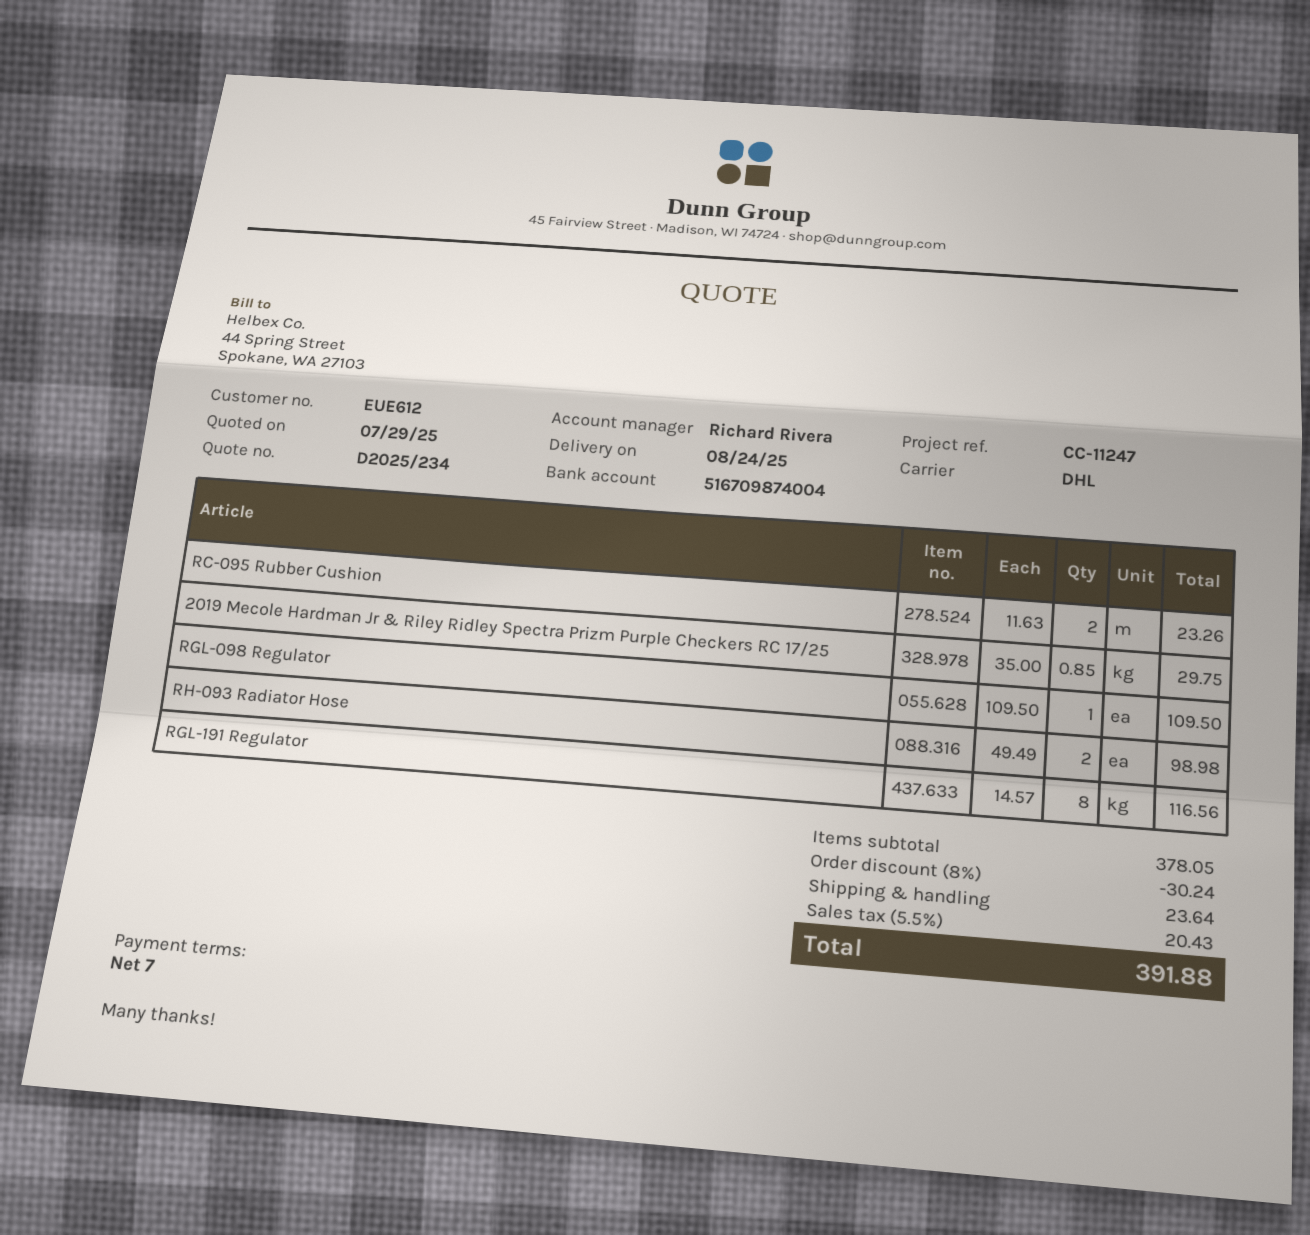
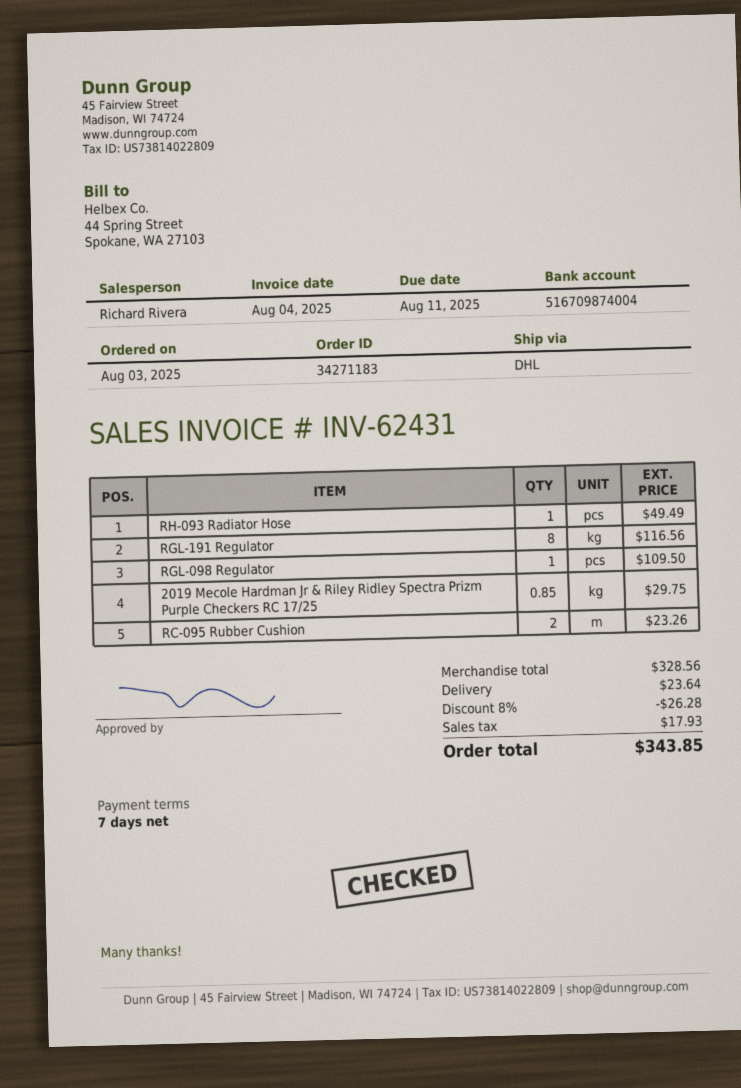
RH-093 Radiator Hose: 2 for 98.98 -> 1 for 49.49
subtotal: 378.05 -> 328.56
discount: 8% = 30.24 -> 8% = 26.28
tax: 20.43 -> 17.93
total: 391.88 -> 343.85

